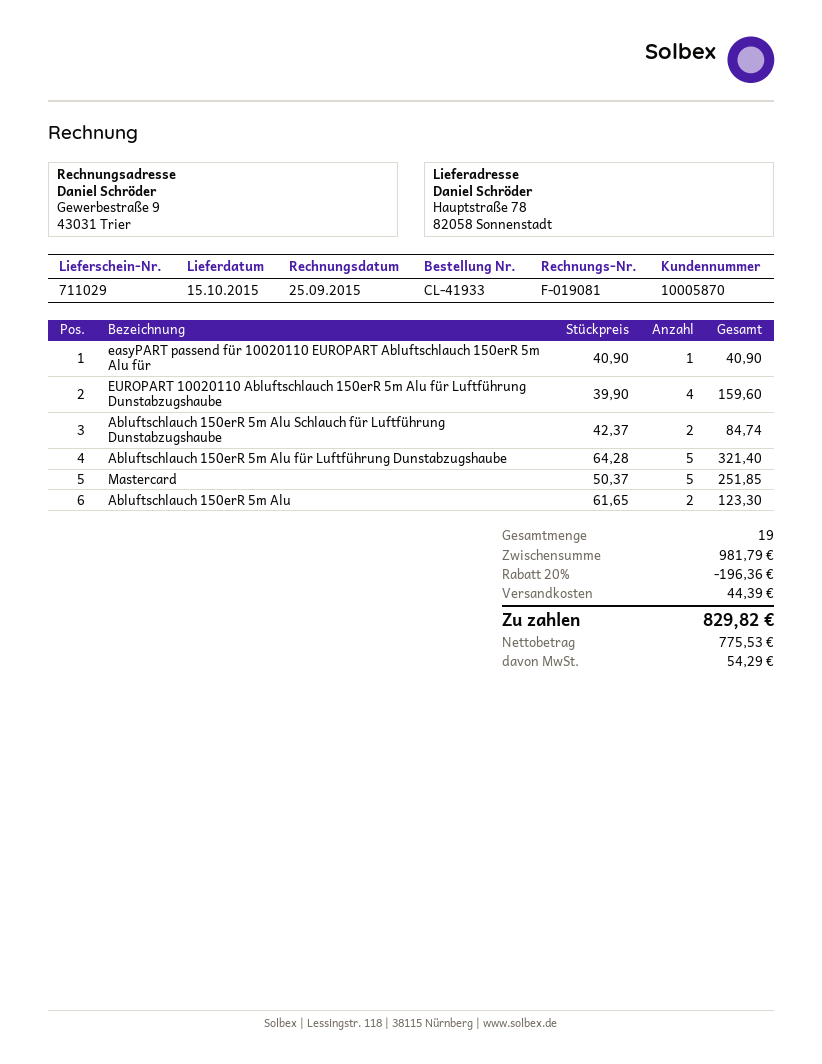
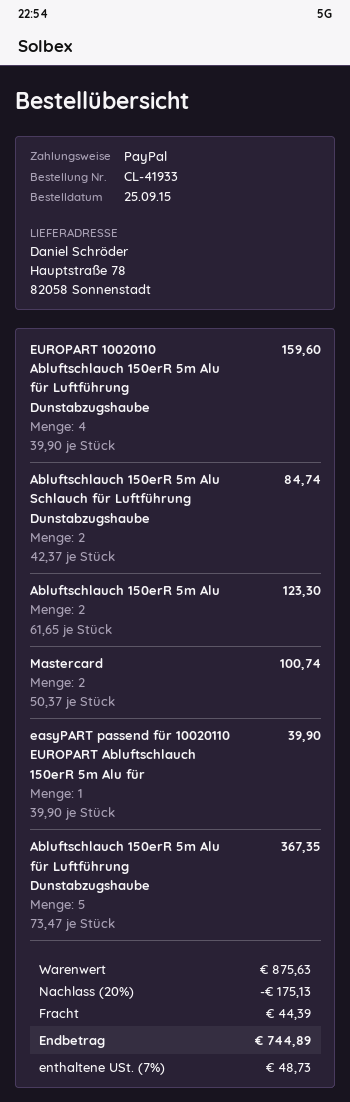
easyPART passend für 10020110 EUROPART Abluftschlauch 150erR 5m Alu für: 1 x 40.90 = 40.90 -> 1 x 39.90 = 39.90
Abluftschlauch 150erR 5m Alu für Luftführung Dunstabzugshaube: 5 x 64.28 = 321.40 -> 5 x 73.47 = 367.35
Mastercard: 5 x 50.37 = 251.85 -> 2 x 50.37 = 100.74
subtotal: 981.79 -> 875.63
discount: 20% = 196.36 -> 20% = 175.13
tax: 54.29 -> 48.73
total: 829.82 -> 744.89

